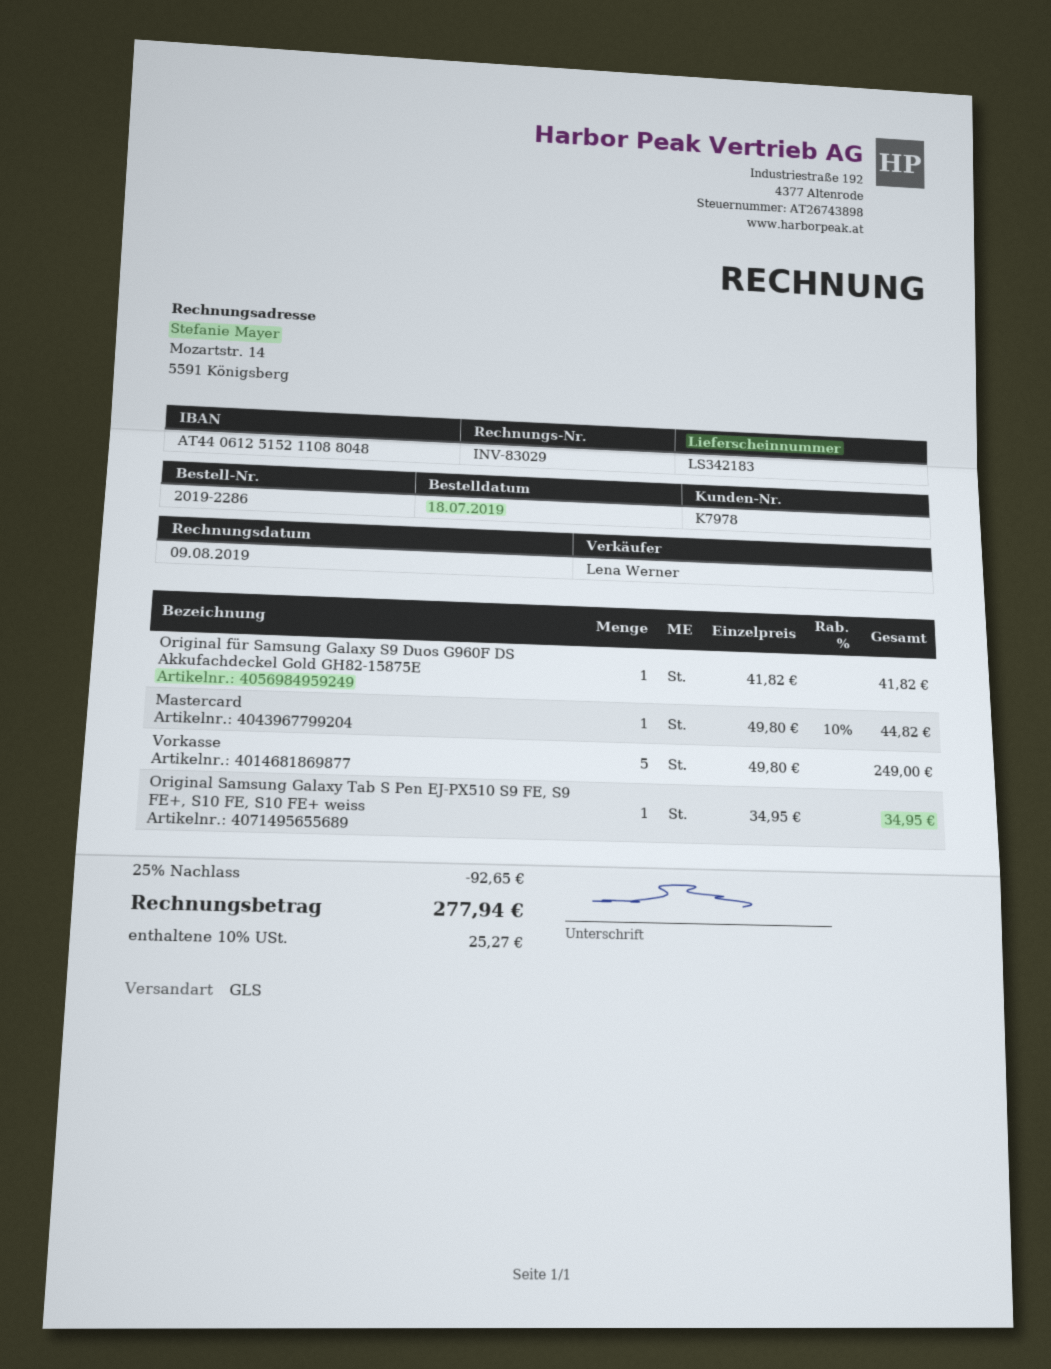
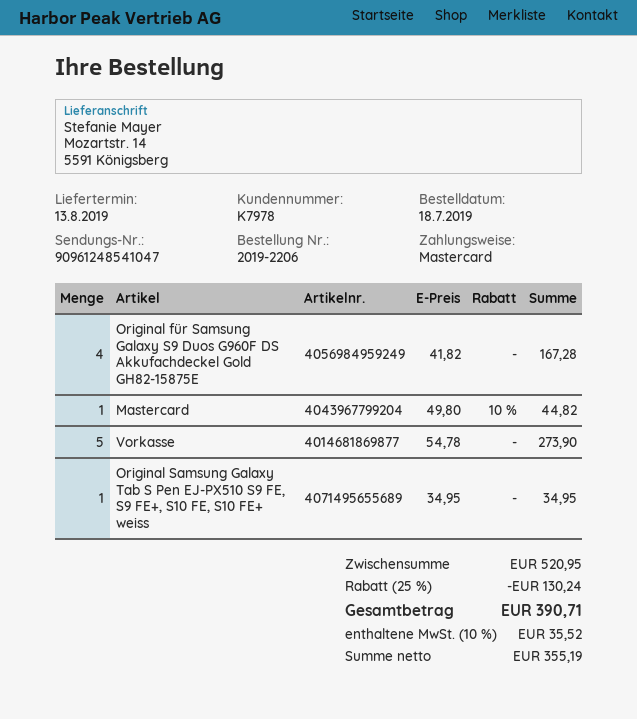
order number: 2019-2286 -> 2019-2206
Original für Samsung Galaxy S9 Duos G960F DS Akkufachdeckel Gold GH82-15875E: 1 x 41.82 = 41.82 -> 4 x 41.82 = 167.28
Vorkasse: 5 x 49.80 = 249.00 -> 5 x 54.78 = 273.90
discount: 25% = 92.65 -> 25% = 130.24
tax: 10% = 25.27 -> 10% = 35.52
total: 277.94 -> 390.71

